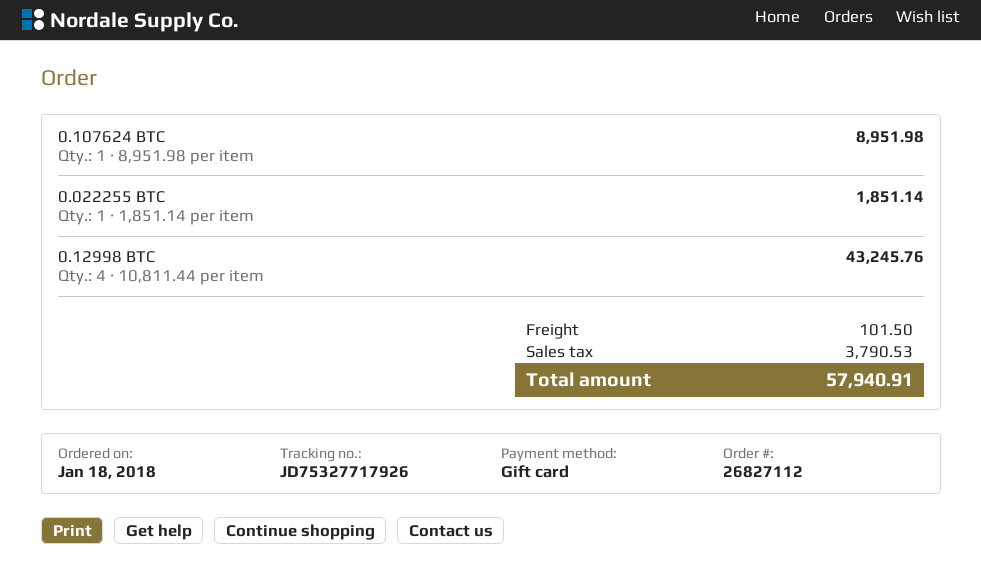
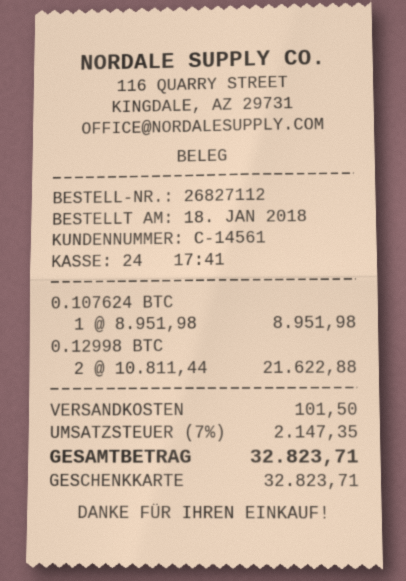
0.022255 BTC: 1 x 1851.14 = 1851.14 -> none
0.12998 BTC: 4 x 10811.44 = 43245.76 -> 2 x 10811.44 = 21622.88
tax: 3790.53 -> 2147.35
total: 57940.91 -> 32823.71

